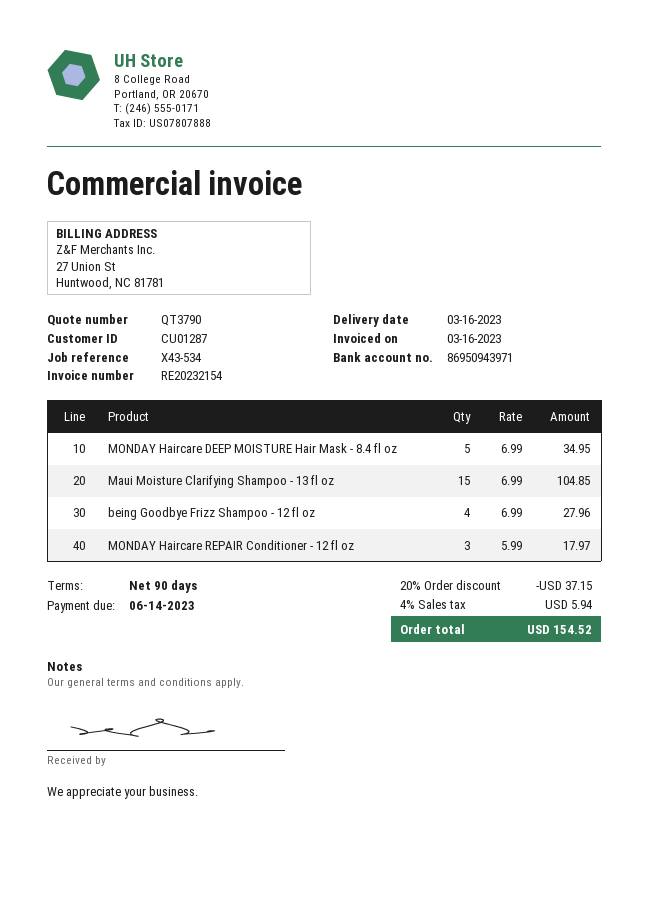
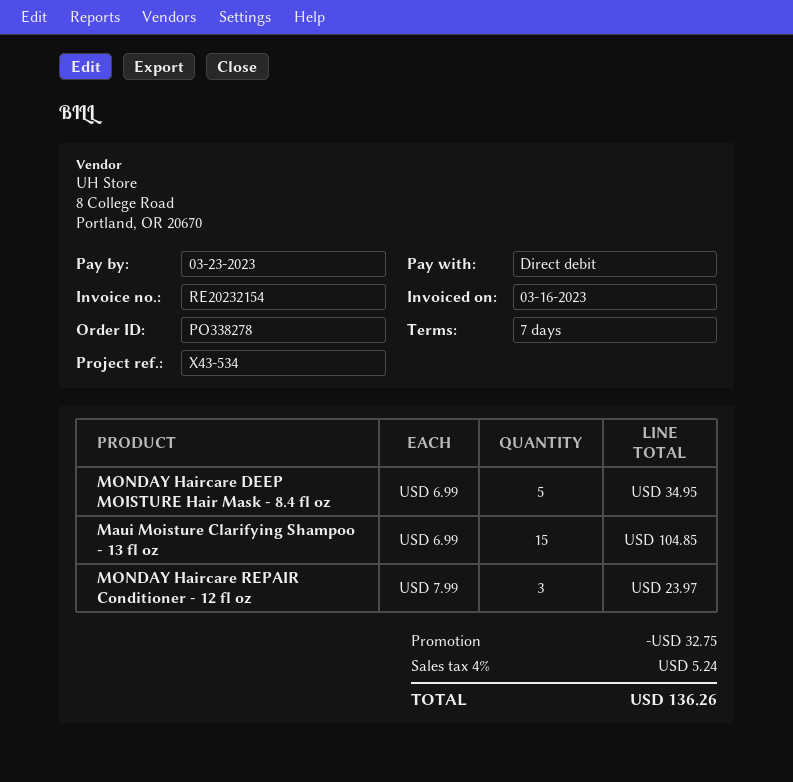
payment terms: 90 days -> 7 days
due date: 2023-06-14 -> 2023-03-23
being Goodbye Frizz Shampoo - 12 fl oz: 4 x 6.99 = 27.96 -> none
MONDAY Haircare REPAIR Conditioner - 12 fl oz: 3 x 5.99 = 17.97 -> 3 x 7.99 = 23.97
discount: 37.15 -> 32.75
tax: 4% = 5.94 -> 4% = 5.24
total: 154.52 -> 136.26

